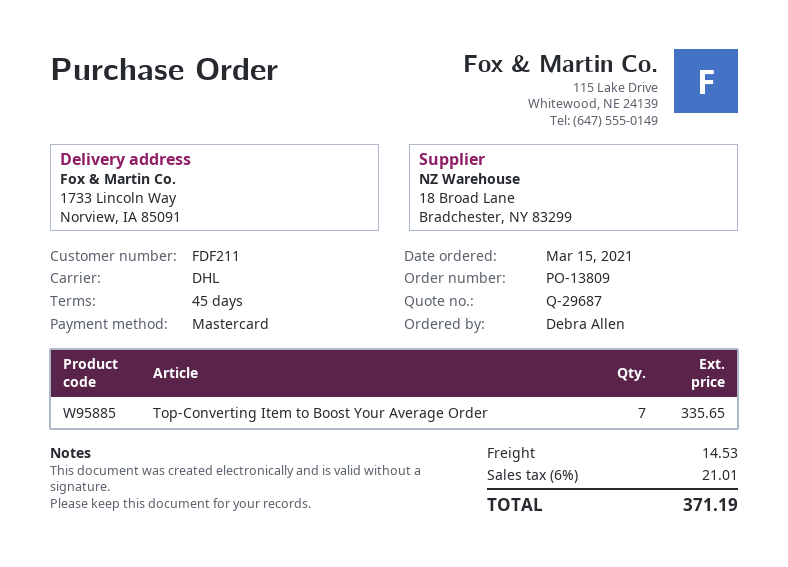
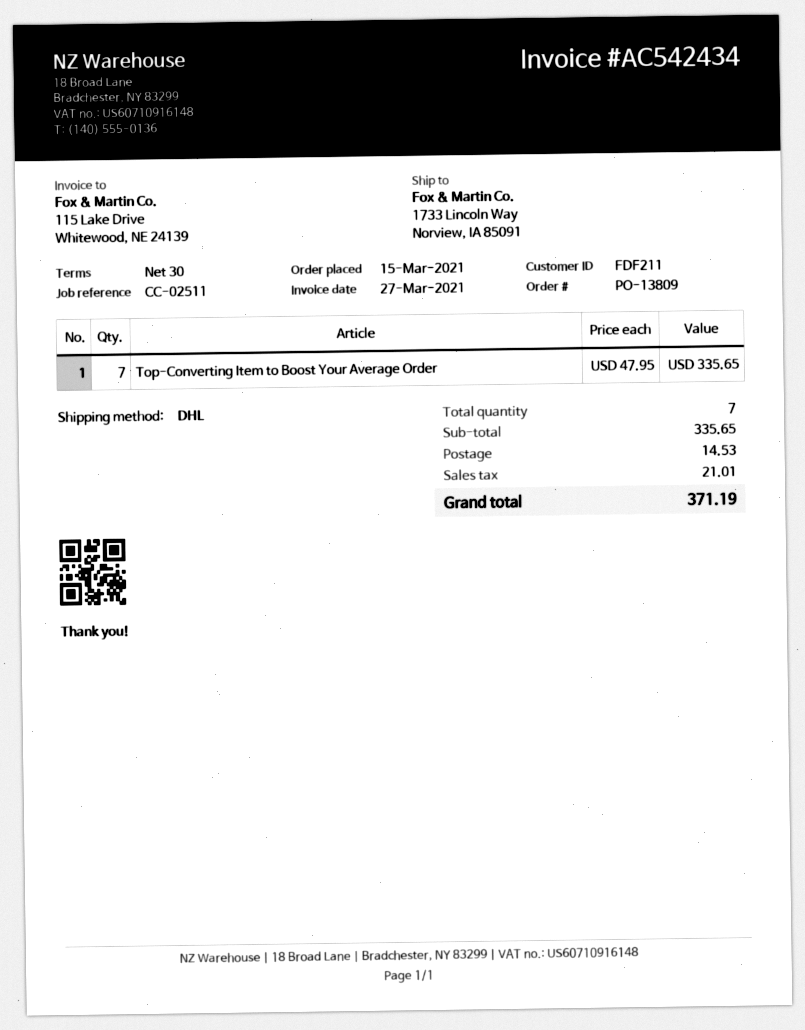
payment terms: 45 days -> 30 days

